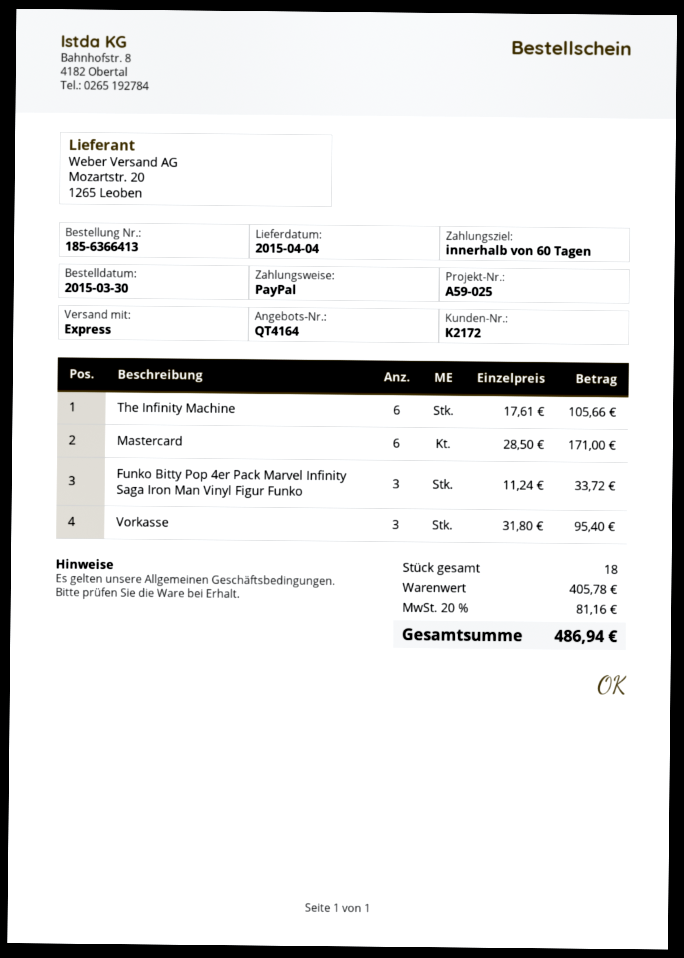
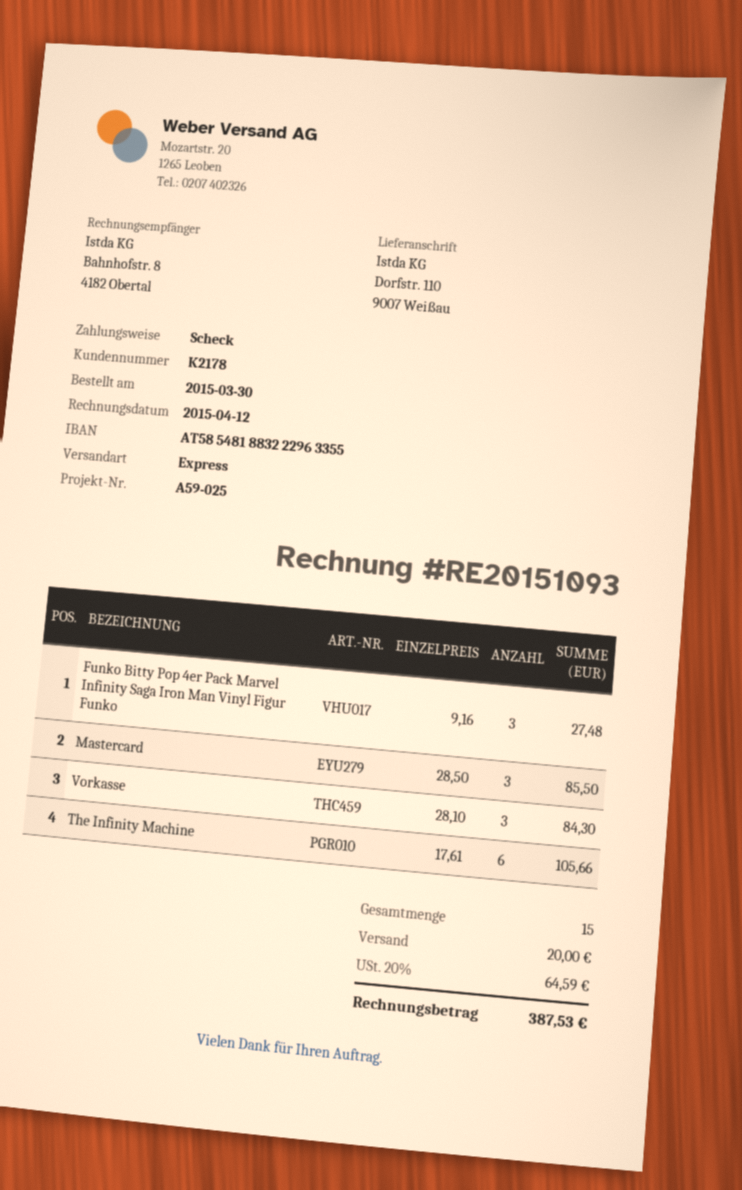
customer number: K2172 -> K2178
payment method: PayPal -> cheque
Mastercard: 6 x 28.50 = 171.00 -> 3 x 28.50 = 85.50
Funko Bitty Pop 4er Pack Marvel Infinity Saga Iron Man Vinyl Figur Funko: 3 x 11.24 = 33.72 -> 3 x 9.16 = 27.48
Vorkasse: 3 x 31.80 = 95.40 -> 3 x 28.10 = 84.30
total quantity: 18 -> 15
shipping: none -> 20.00
tax: 20% = 81.16 -> 20% = 64.59
total: 486.94 -> 387.53

